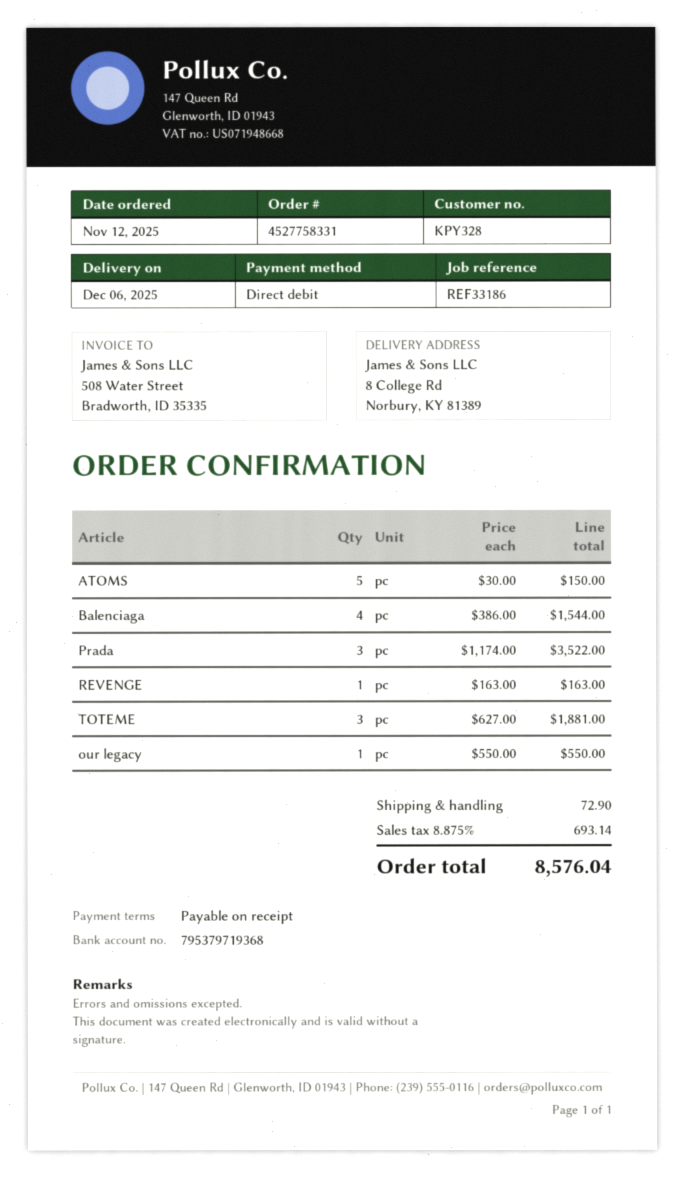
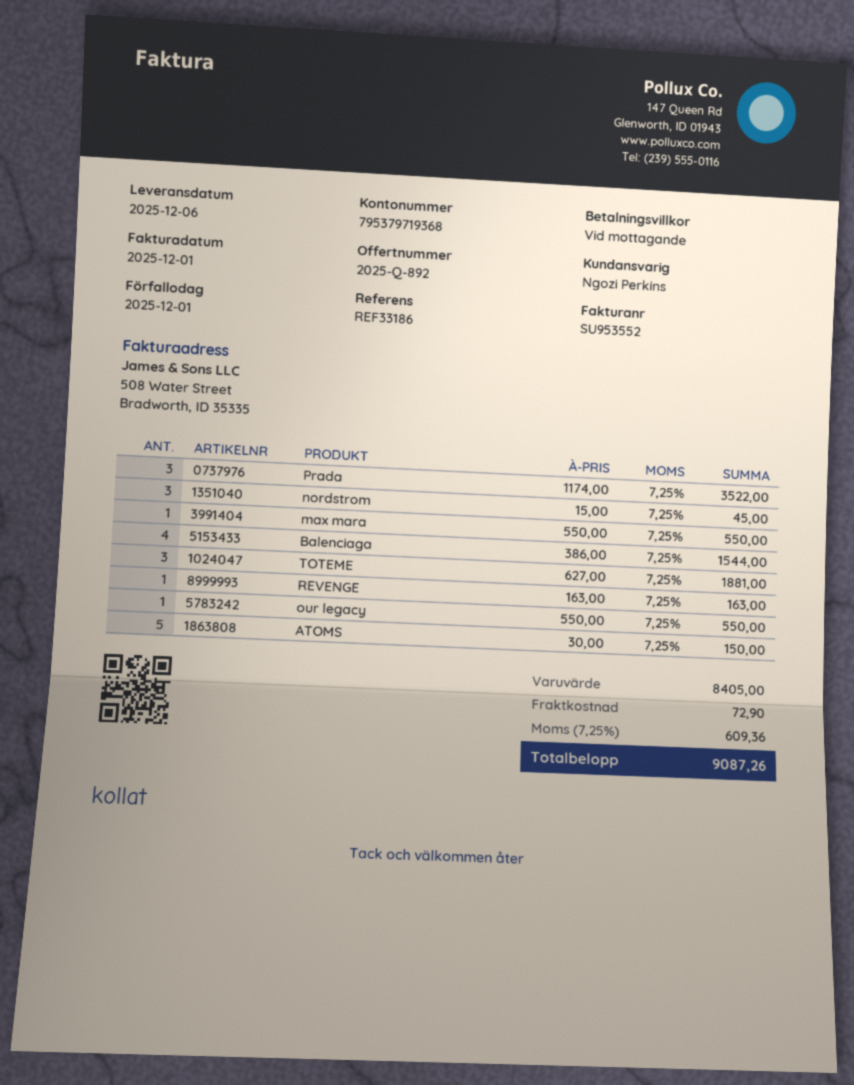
nordstrom: none -> 3 x 15.00 = 45.00
max mara: none -> 1 x 550.00 = 550.00
tax: 8.875% = 693.14 -> 7.25% = 609.36
total: 8576.04 -> 9087.26

